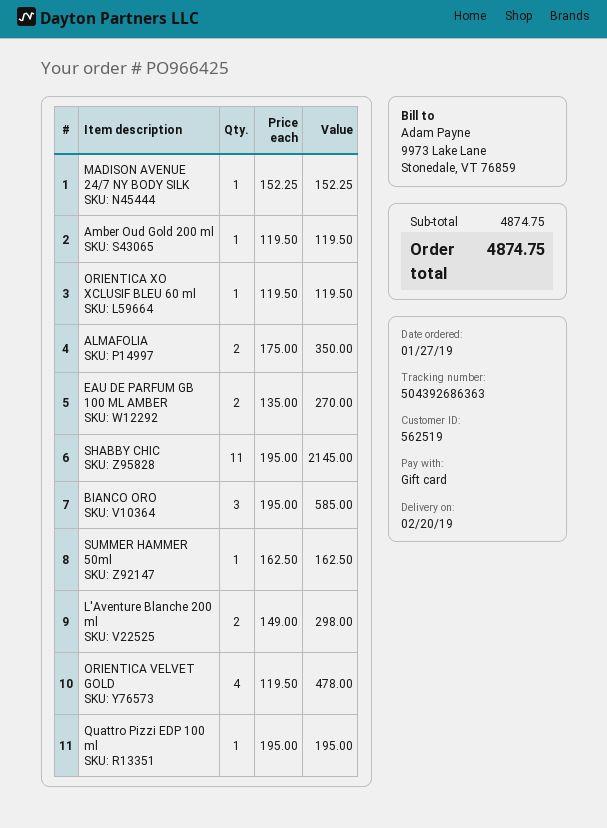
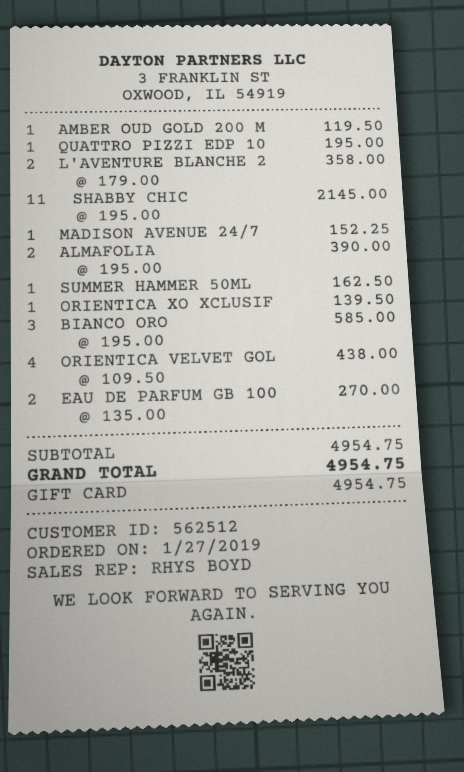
customer number: 562519 -> 562512
ORIENTICA XO XCLUSIF BLEU 60 ml: 1 x 119.50 = 119.50 -> 1 x 139.50 = 139.50
ALMAFOLIA: 2 x 175.00 = 350.00 -> 2 x 195.00 = 390.00
L'Aventure Blanche 200 ml: 2 x 149.00 = 298.00 -> 2 x 179.00 = 358.00
ORIENTICA VELVET GOLD: 4 x 119.50 = 478.00 -> 4 x 109.50 = 438.00
subtotal: 4874.75 -> 4954.75
total: 4874.75 -> 4954.75

